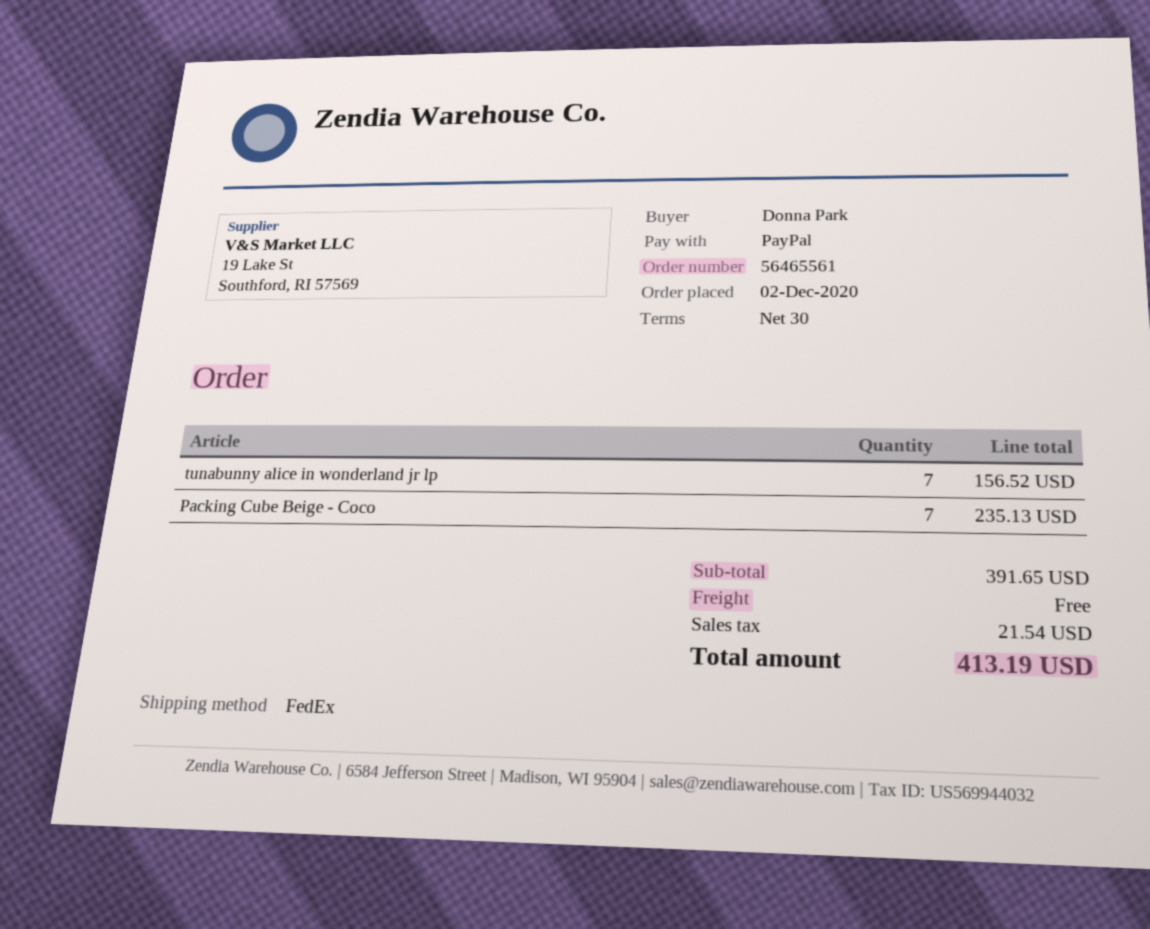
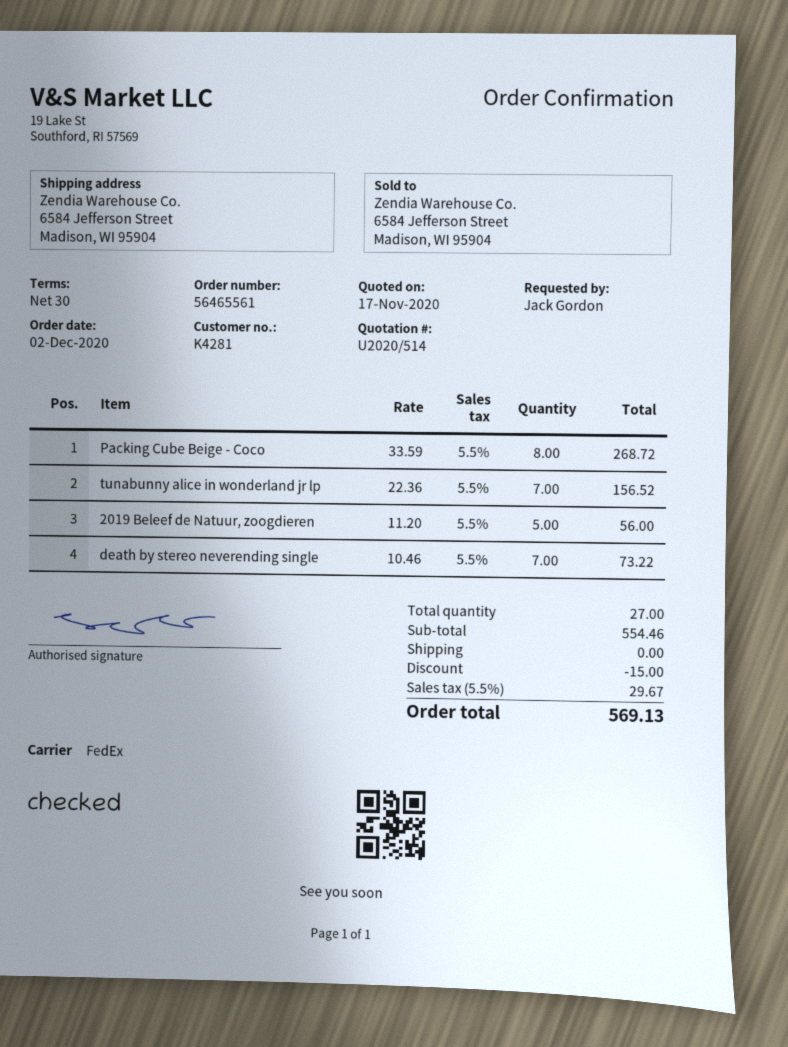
ordered by: Donna Park -> Jack Gordon
Packing Cube Beige - Coco: 7 for 235.13 -> 8 for 268.72
2019 Beleef de Natuur, zoogdieren: none -> 5 for 56.00
death by stereo neverending single: none -> 7 for 73.22
subtotal: 391.65 -> 554.46
discount: none -> 15.00
tax: 21.54 -> 29.67
total: 413.19 -> 569.13

